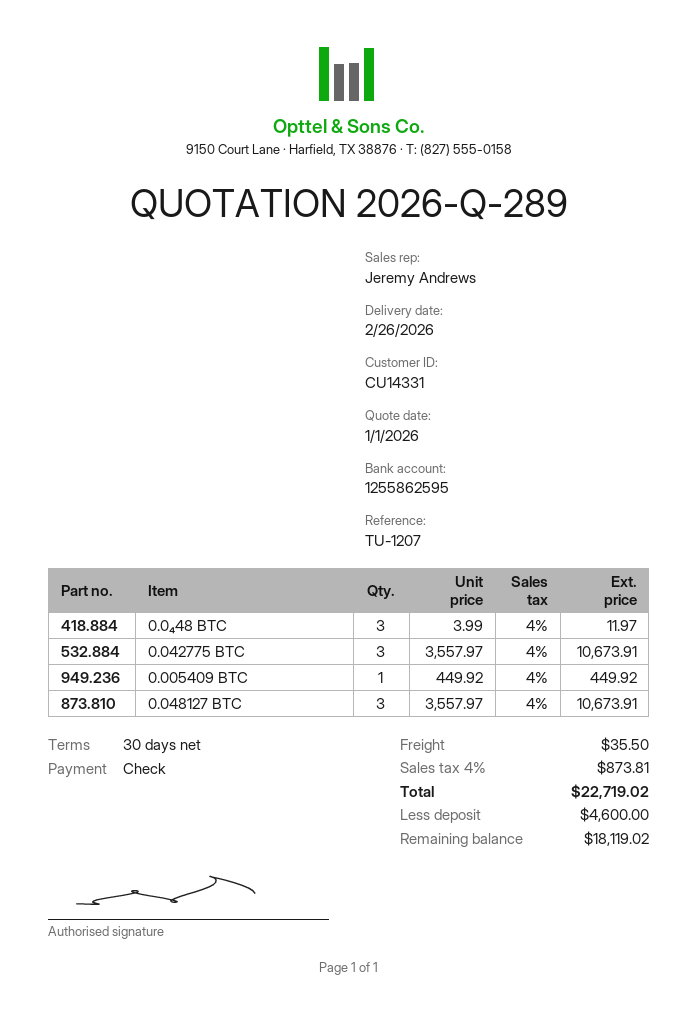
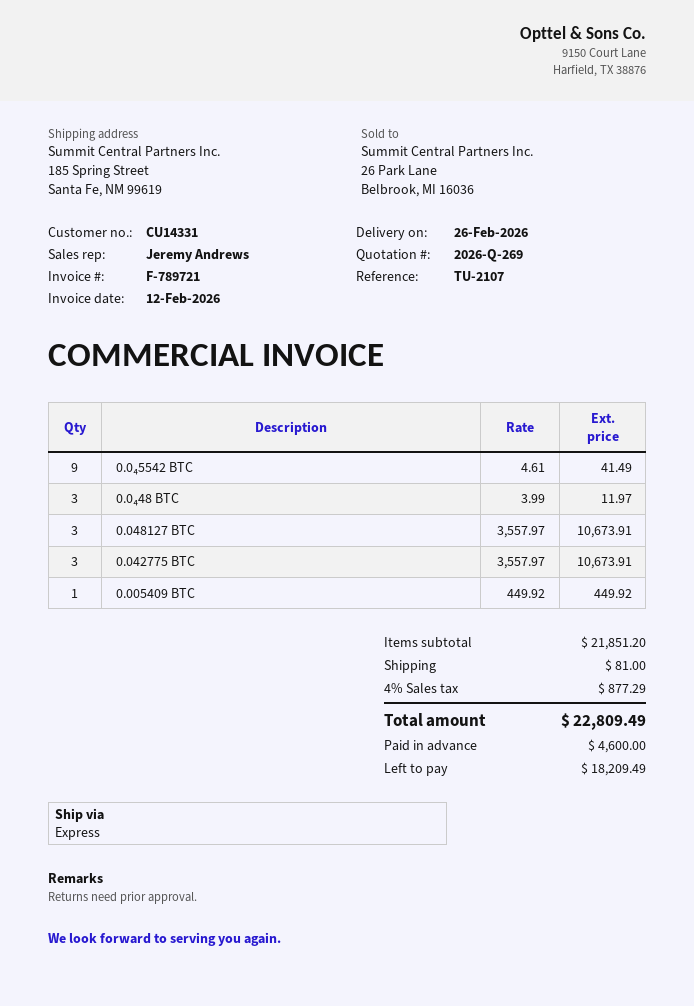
quote number: 2026-Q-289 -> 2026-Q-269
reference: TU-1207 -> TU-2107
0.0₄5542 BTC: none -> 9 x 4.61 = 41.49
shipping: 35.50 -> 81.00
tax: 4% = 873.81 -> 4% = 877.29
total: 22719.02 -> 22809.49
balance: 18119.02 -> 18209.49

